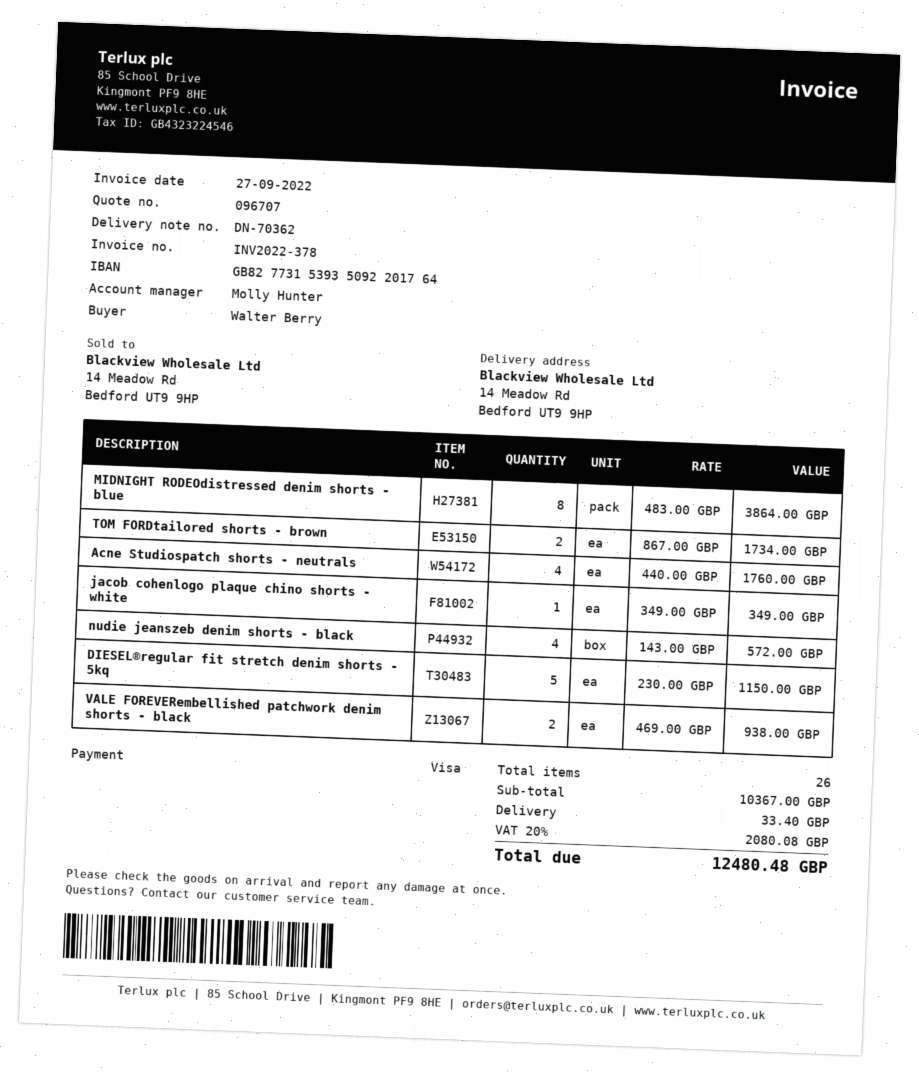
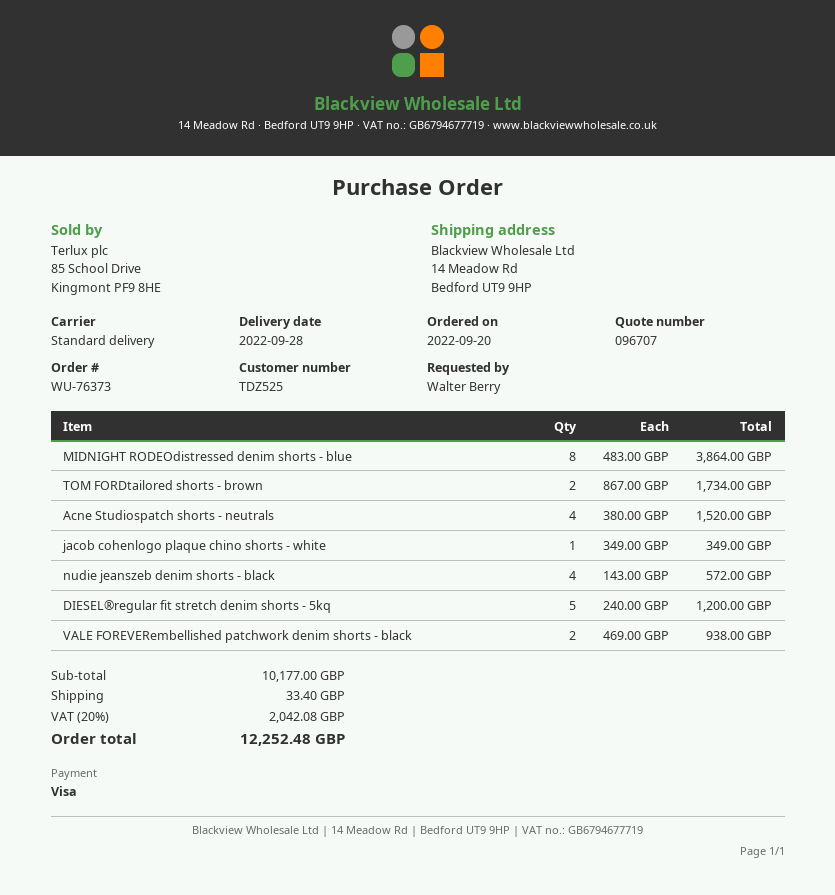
Acne Studiospatch shorts - neutrals: 4 x 440.00 = 1760.00 -> 4 x 380.00 = 1520.00
DIESEL®regular fit stretch denim shorts - 5kq: 5 x 230.00 = 1150.00 -> 5 x 240.00 = 1200.00
subtotal: 10367.00 -> 10177.00
tax: 20% = 2080.08 -> 20% = 2042.08
total: 12480.48 -> 12252.48

